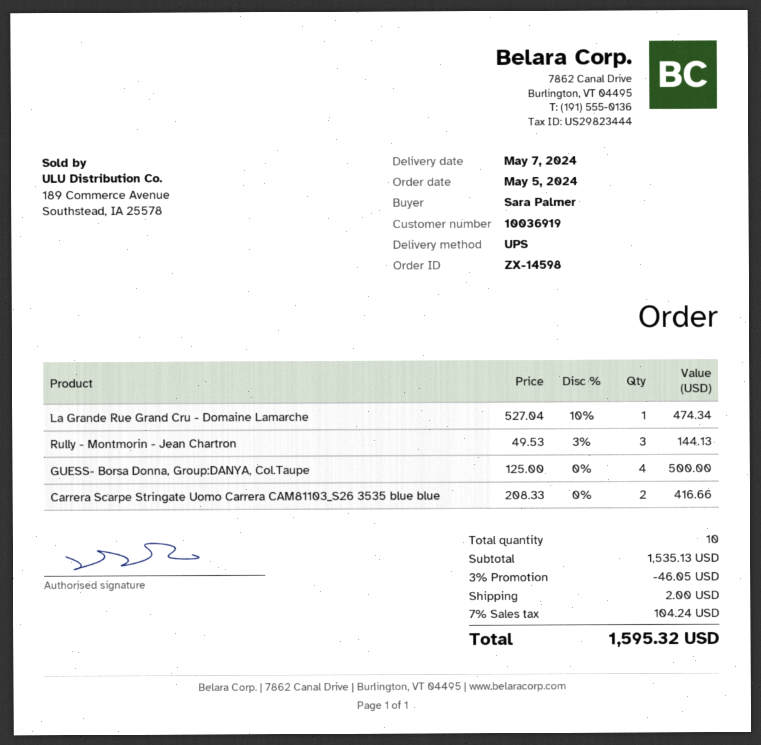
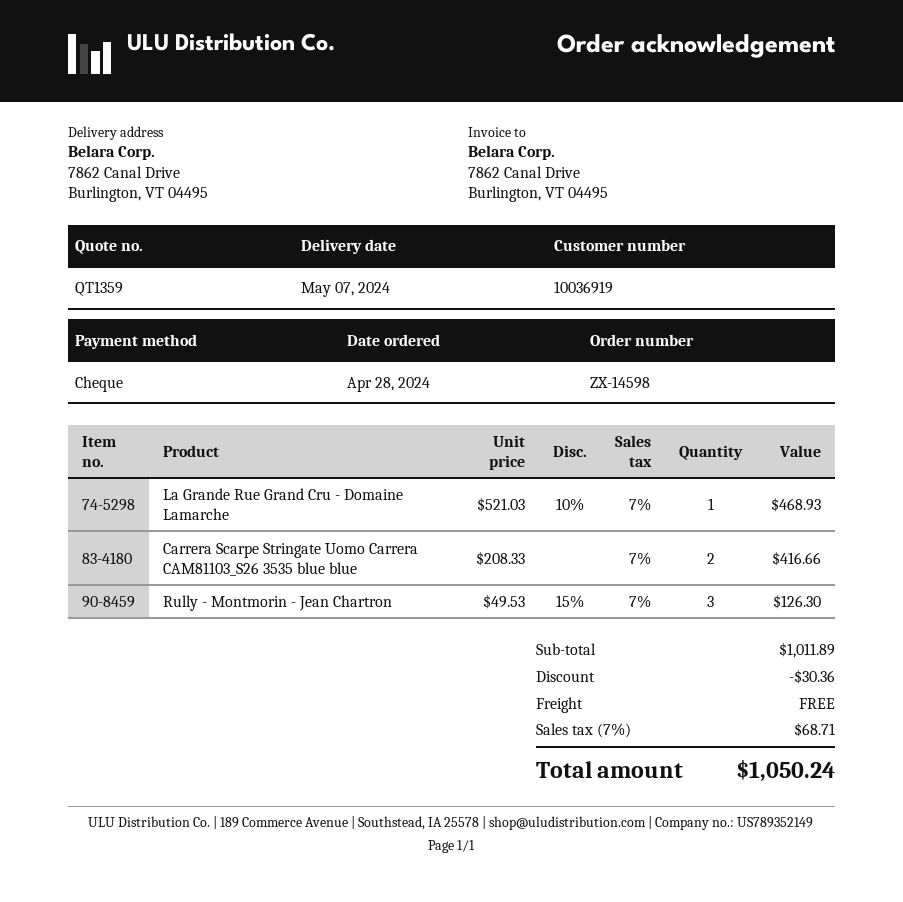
order date: 2024-05-05 -> 2024-04-28
La Grande Rue Grand Cru - Domaine Lamarche: 1 x 527.04 - 10% = 474.34 -> 1 x 521.03 - 10% = 468.93
Rully - Montmorin - Jean Chartron: 3 x 49.53 - 3% = 144.13 -> 3 x 49.53 - 15% = 126.30
GUESS- Borsa Donna, Group:DANYA, Col.Taupe: 4 x 125.00 = 500.00 -> none
subtotal: 1535.13 -> 1011.89
discount: 46.05 -> 30.36
shipping: 2.00 -> 0.00
tax: 7% = 104.24 -> 7% = 68.71
total: 1595.32 -> 1050.24

